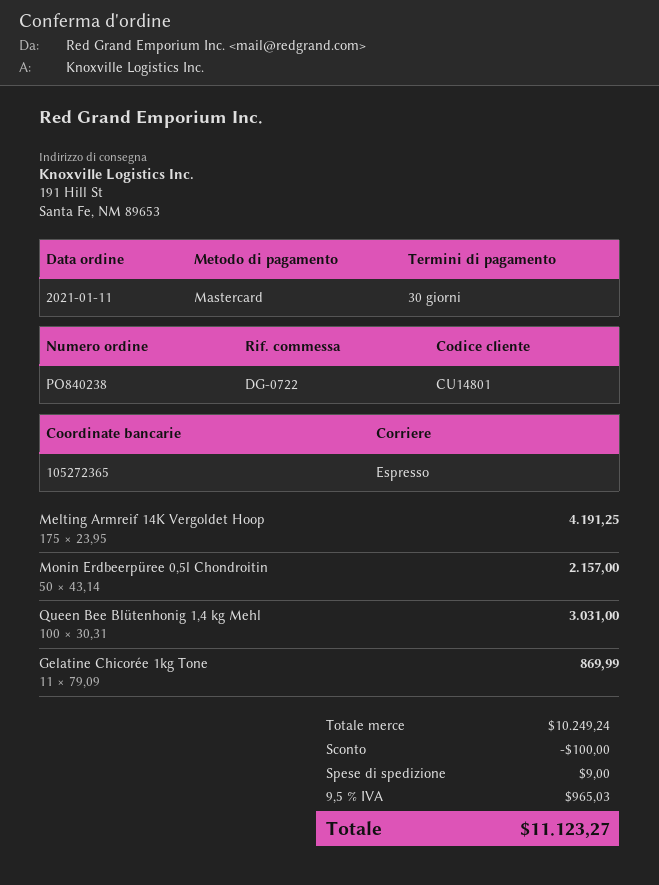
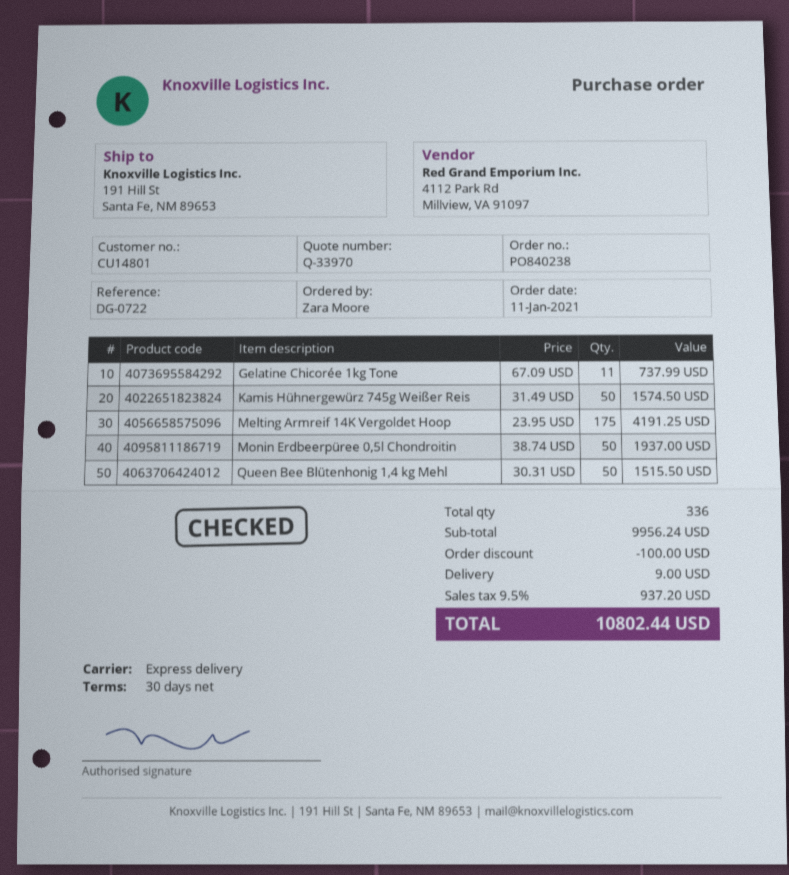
Monin Erdbeerpüree 0,5l Chondroitin: 50 x 43.14 = 2157.00 -> 50 x 38.74 = 1937.00
Queen Bee Blütenhonig 1,4 kg Mehl: 100 x 30.31 = 3031.00 -> 50 x 30.31 = 1515.50
Gelatine Chicorée 1kg Tone: 11 x 79.09 = 869.99 -> 11 x 67.09 = 737.99
Kamis Hühnergewürz 745g Weißer Reis: none -> 50 x 31.49 = 1574.50
subtotal: 10249.24 -> 9956.24
tax: 9.5% = 965.03 -> 9.5% = 937.20
total: 11123.27 -> 10802.44

